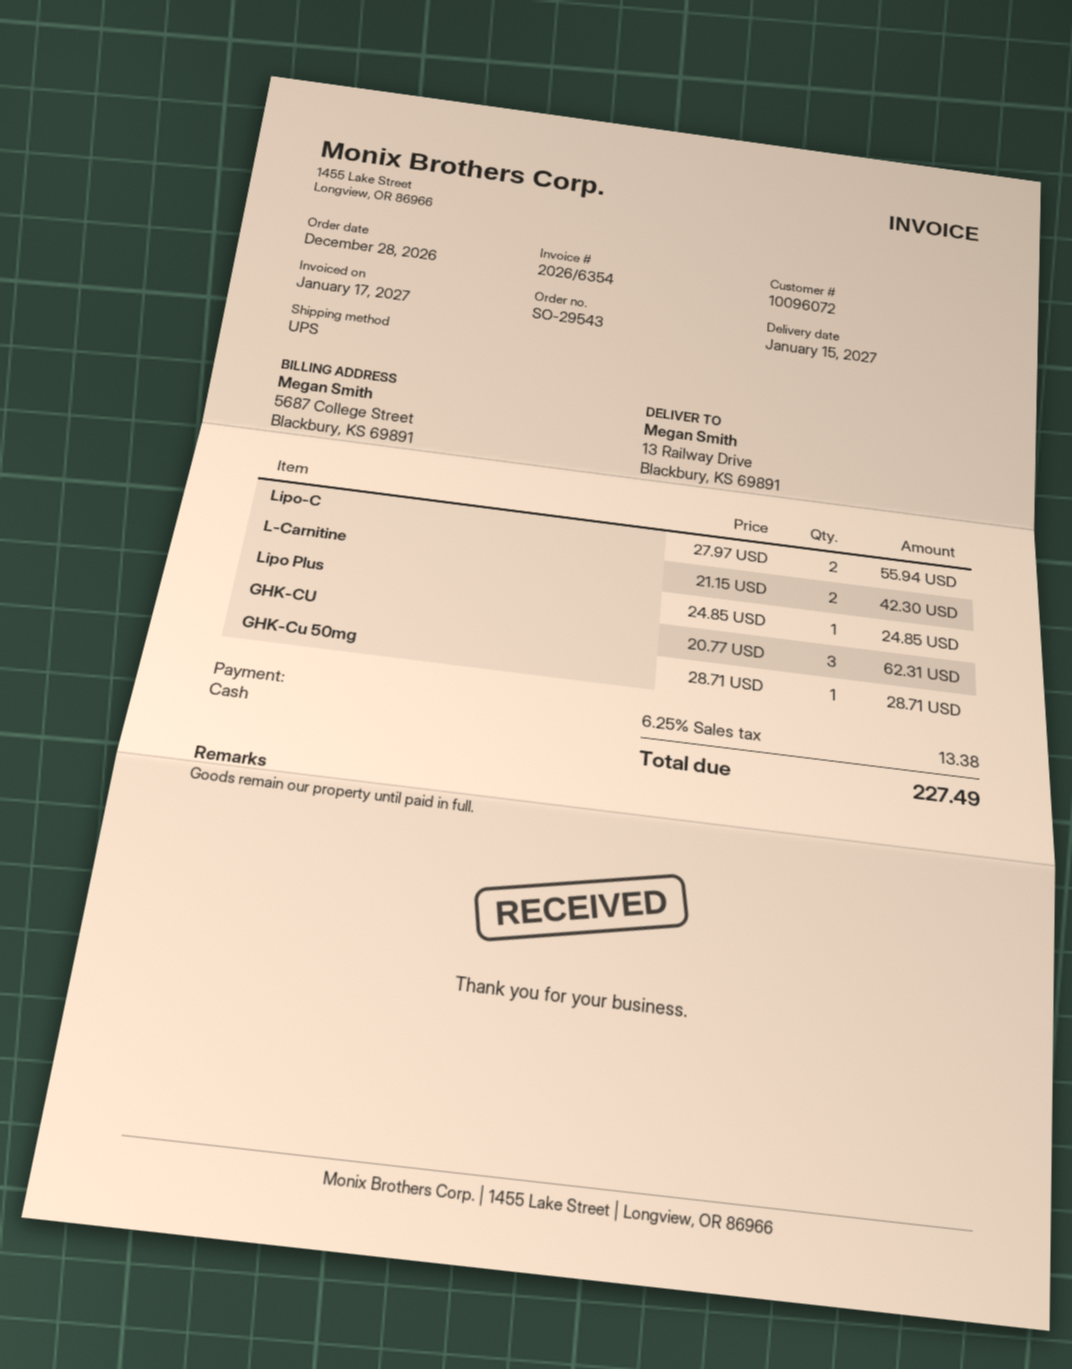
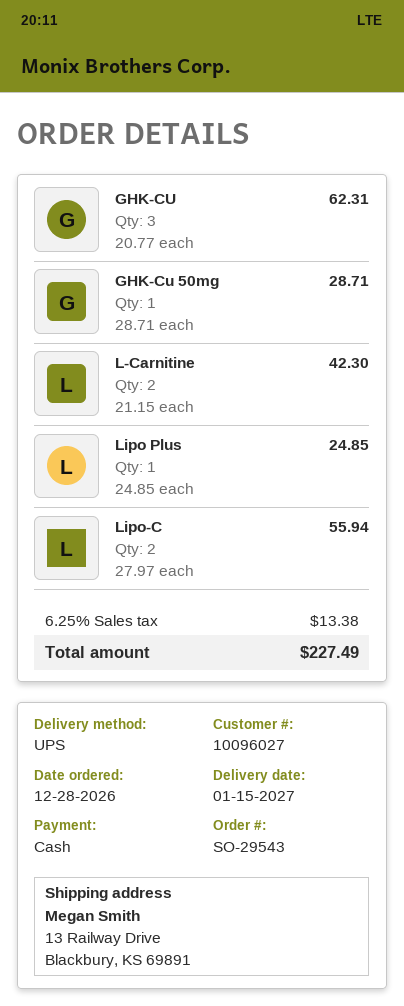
customer number: 10096072 -> 10096027

